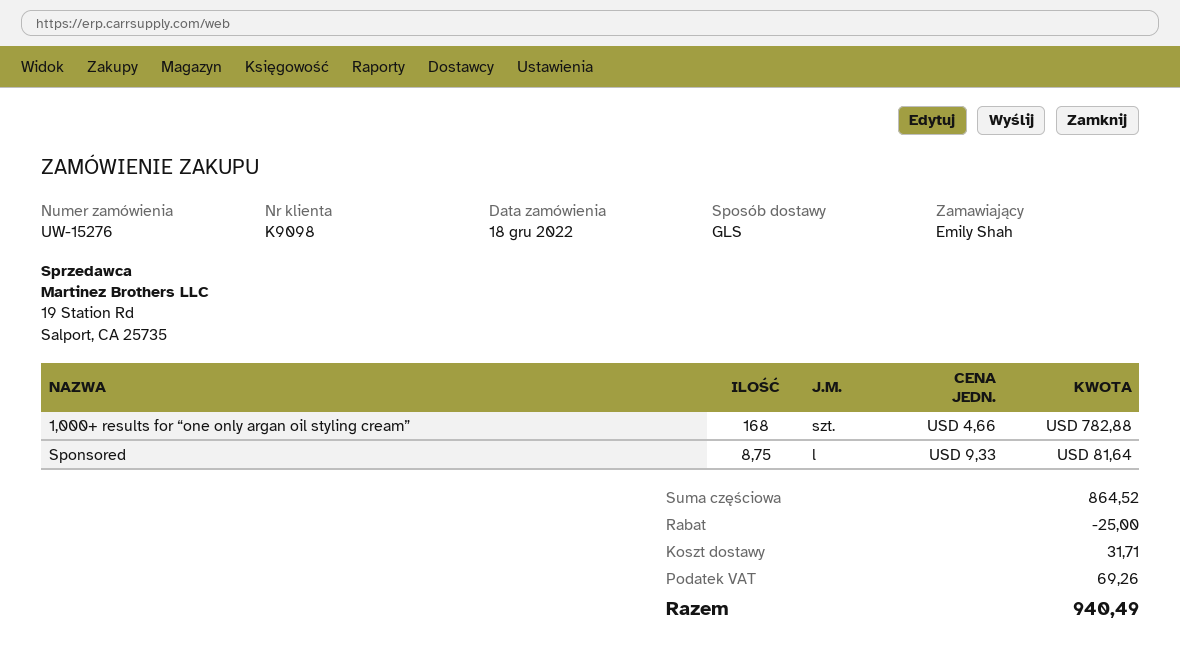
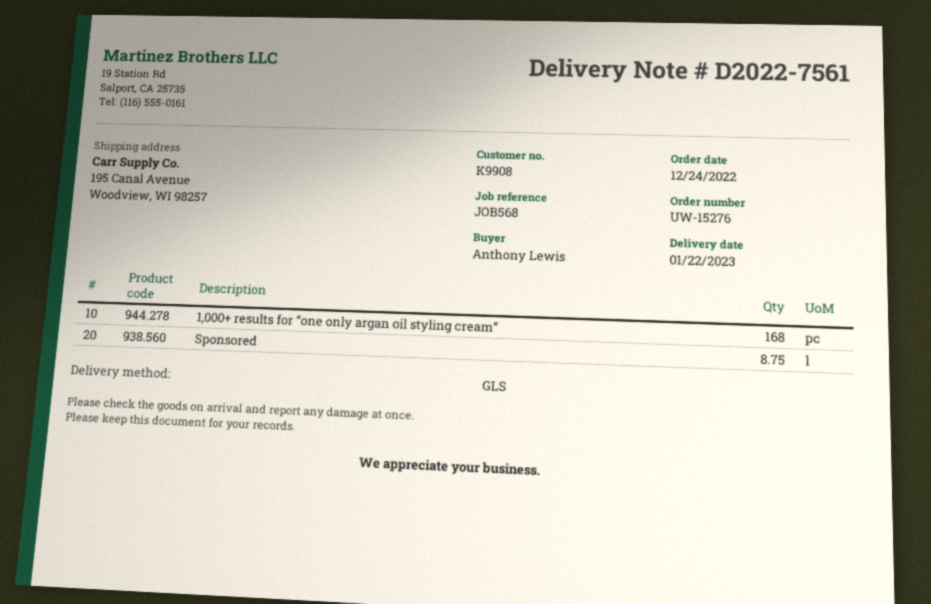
order date: 2022-12-18 -> 2022-12-24
customer number: K9098 -> K9908
ordered by: Emily Shah -> Anthony Lewis

